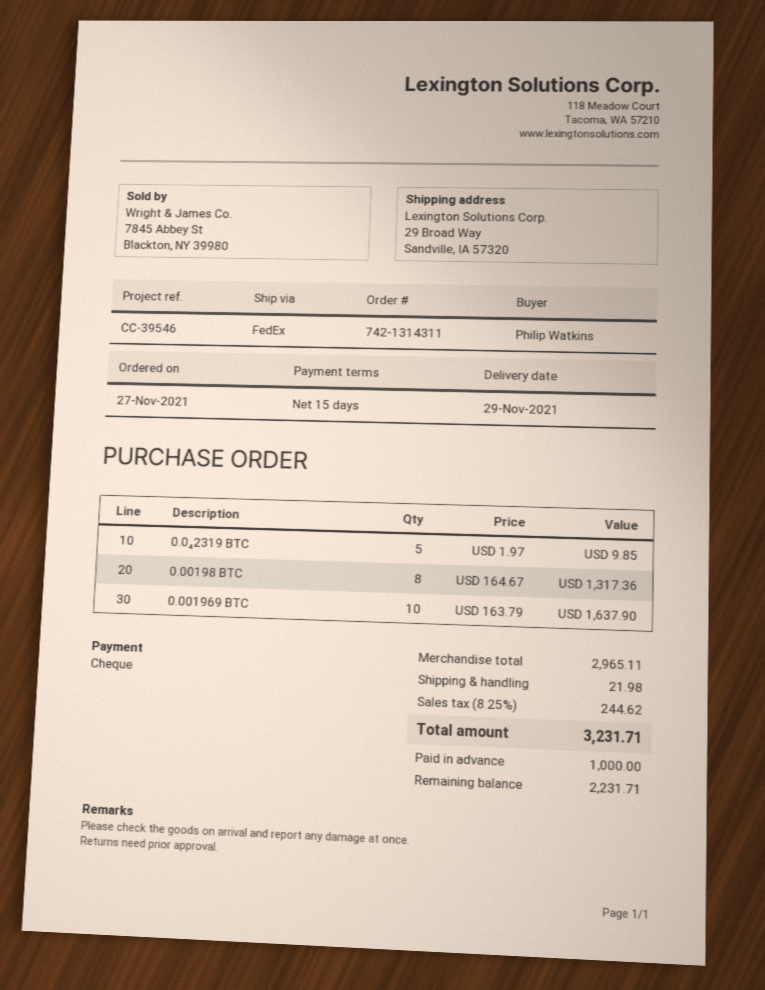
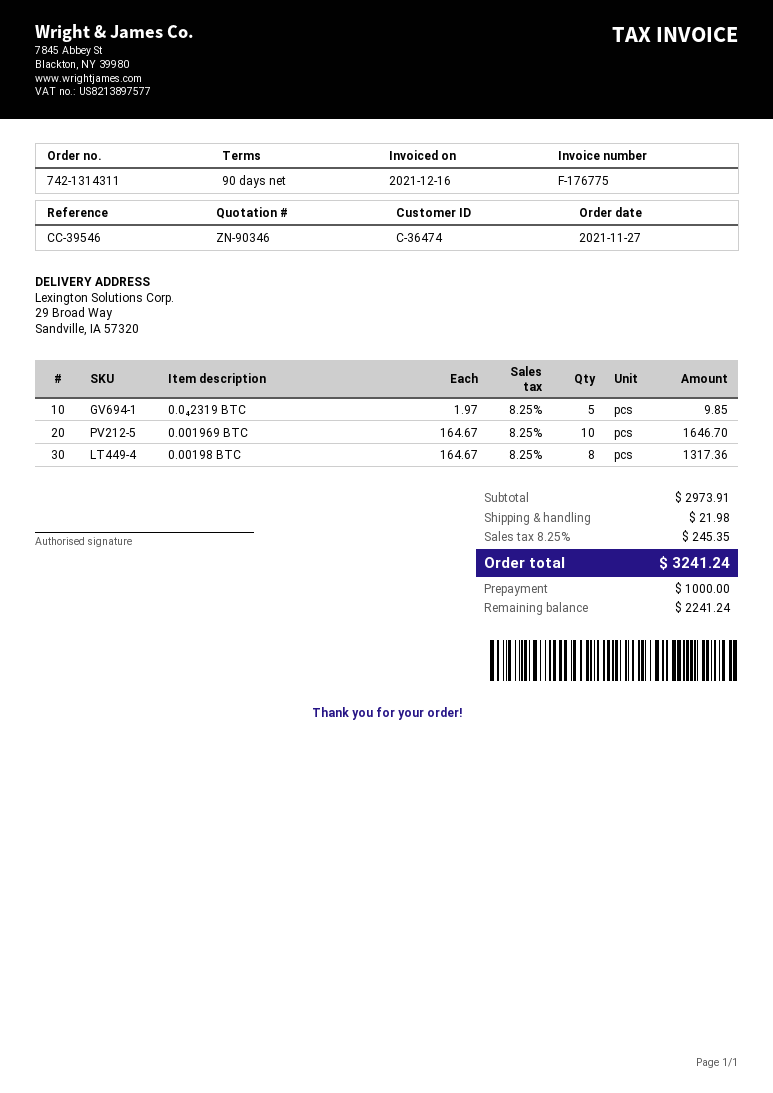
payment terms: 15 days -> 90 days
0.001969 BTC: 10 x 163.79 = 1637.90 -> 10 x 164.67 = 1646.70
subtotal: 2965.11 -> 2973.91
tax: 8.25% = 244.62 -> 8.25% = 245.35
total: 3231.71 -> 3241.24
balance: 2231.71 -> 2241.24

